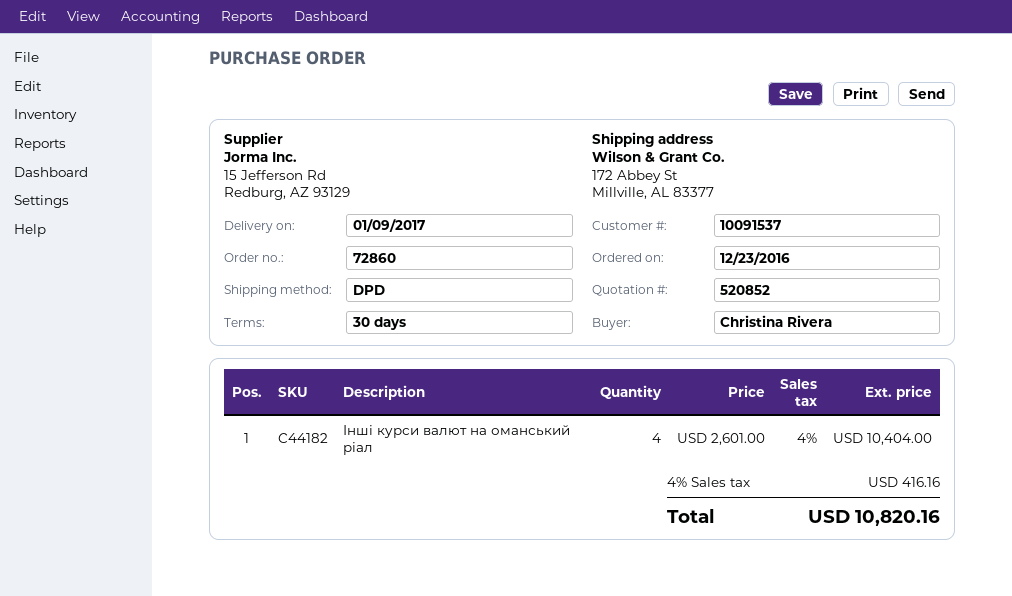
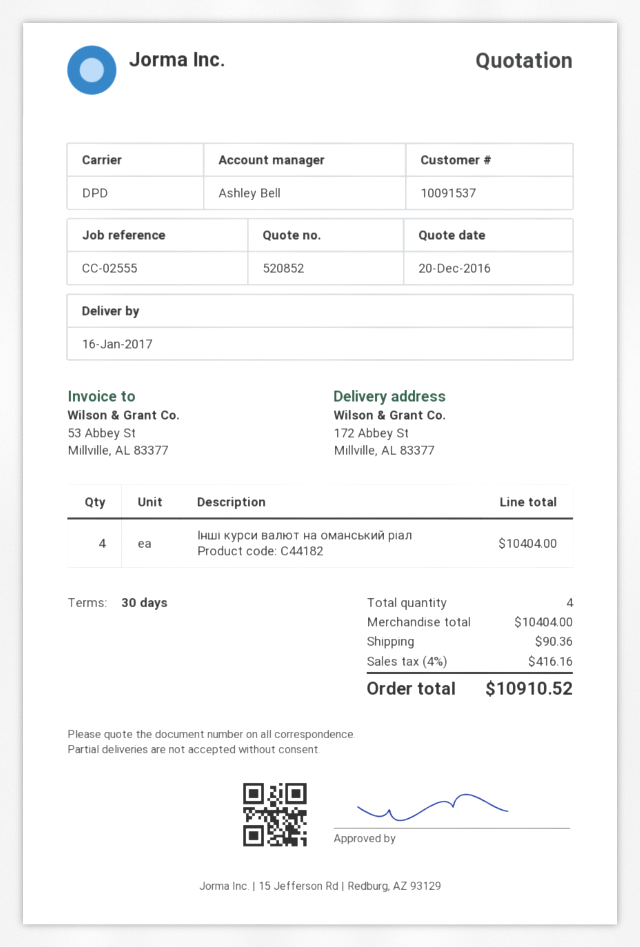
delivery date: 2017-01-09 -> 2017-01-16
shipping: none -> 90.36
total: 10820.16 -> 10910.52

